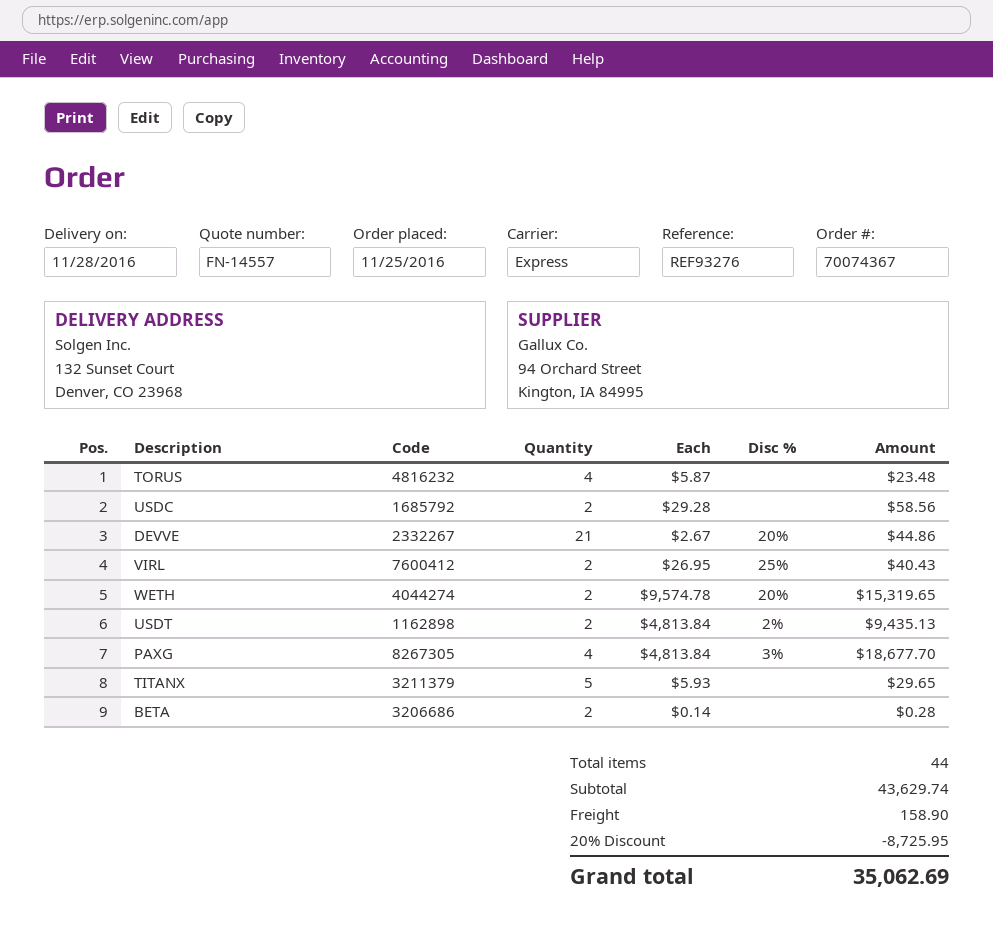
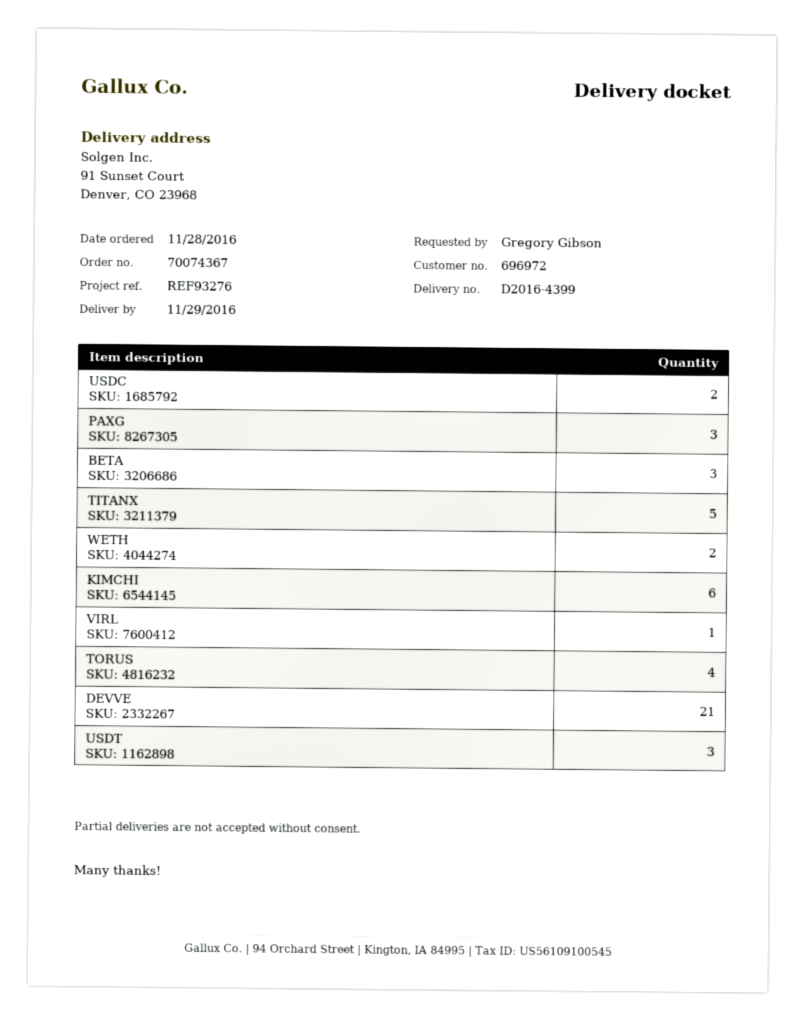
order date: 2016-11-25 -> 2016-11-28
delivery date: 2016-11-28 -> 2016-11-29
ship to: 132 Sunset Court, Denver, CO 23968 -> 91 Sunset Court, Denver, CO 23968
VIRL: 2 -> 1
USDT: 2 -> 3
PAXG: 4 -> 3
BETA: 2 -> 3
KIMCHI: none -> 6

